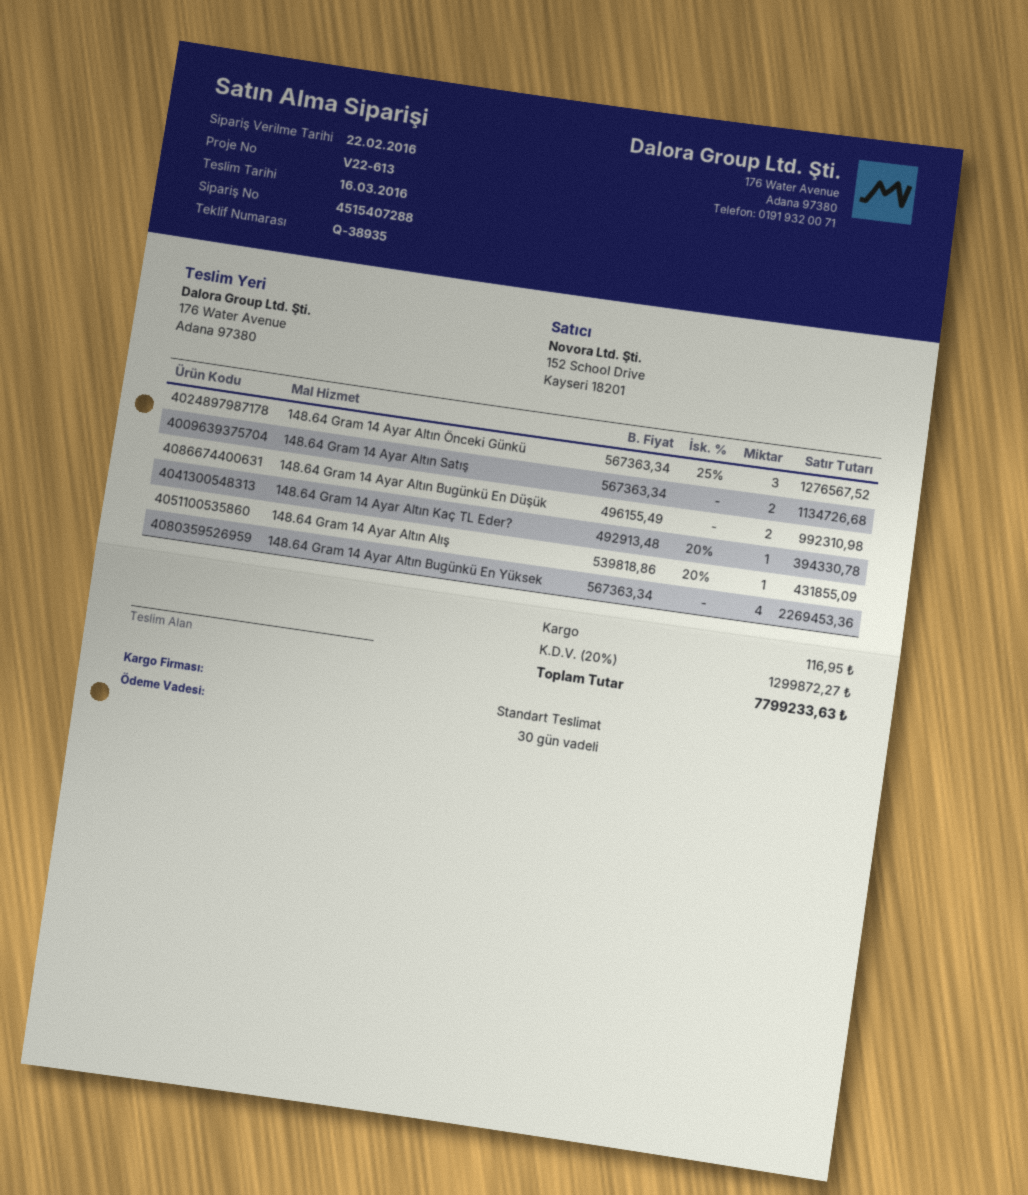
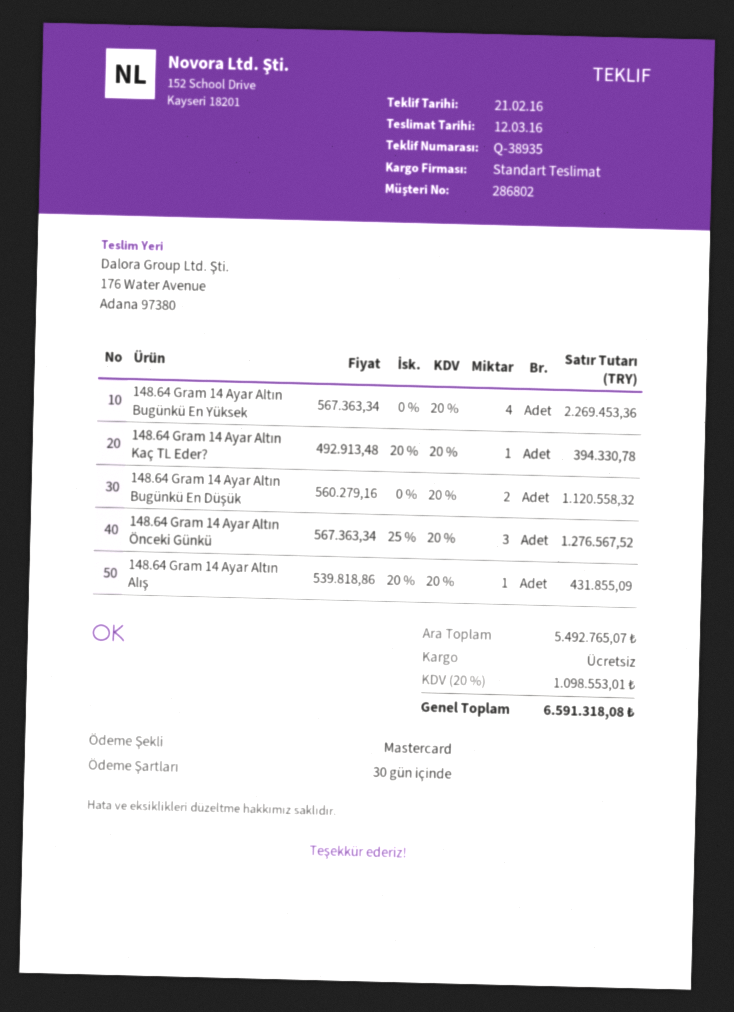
delivery date: 2016-03-16 -> 2016-03-12
148.64 Gram 14 Ayar Altın Satış: 2 x 567363.34 = 1134726.68 -> none
148.64 Gram 14 Ayar Altın Bugünkü En Düşük: 2 x 496155.49 = 992310.98 -> 2 x 560279.16 = 1120558.32
shipping: 116.95 -> 0.00
tax: 20% = 1299872.27 -> 20% = 1098553.01
total: 7799233.63 -> 6591318.08

